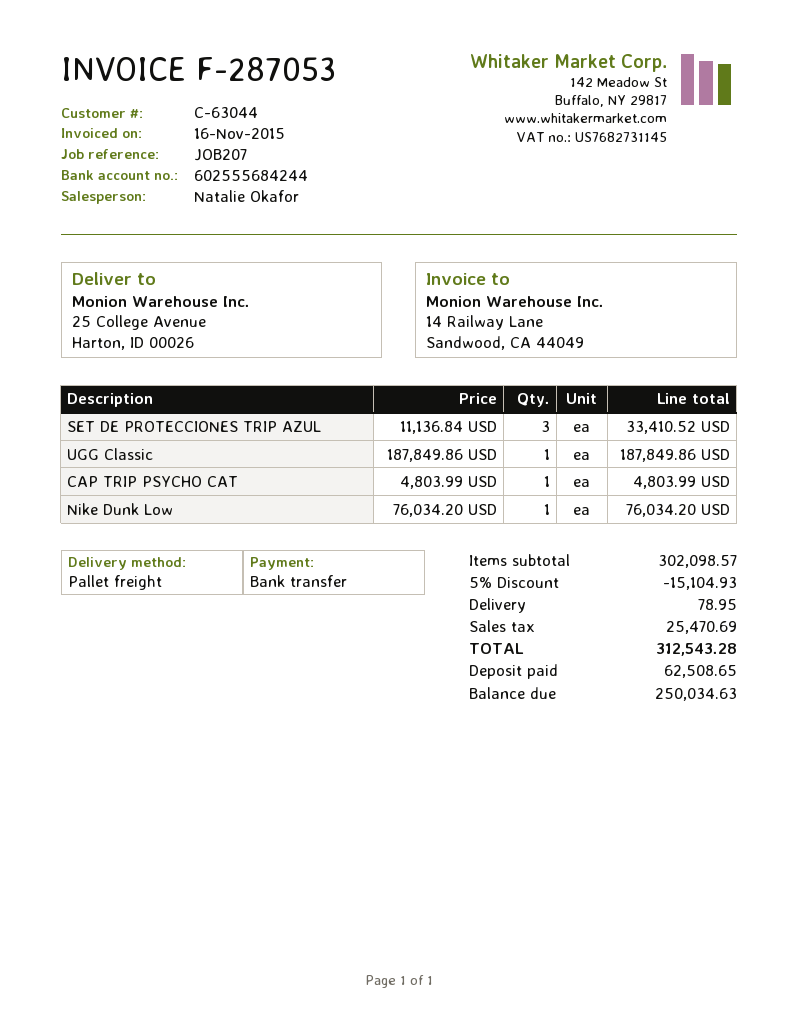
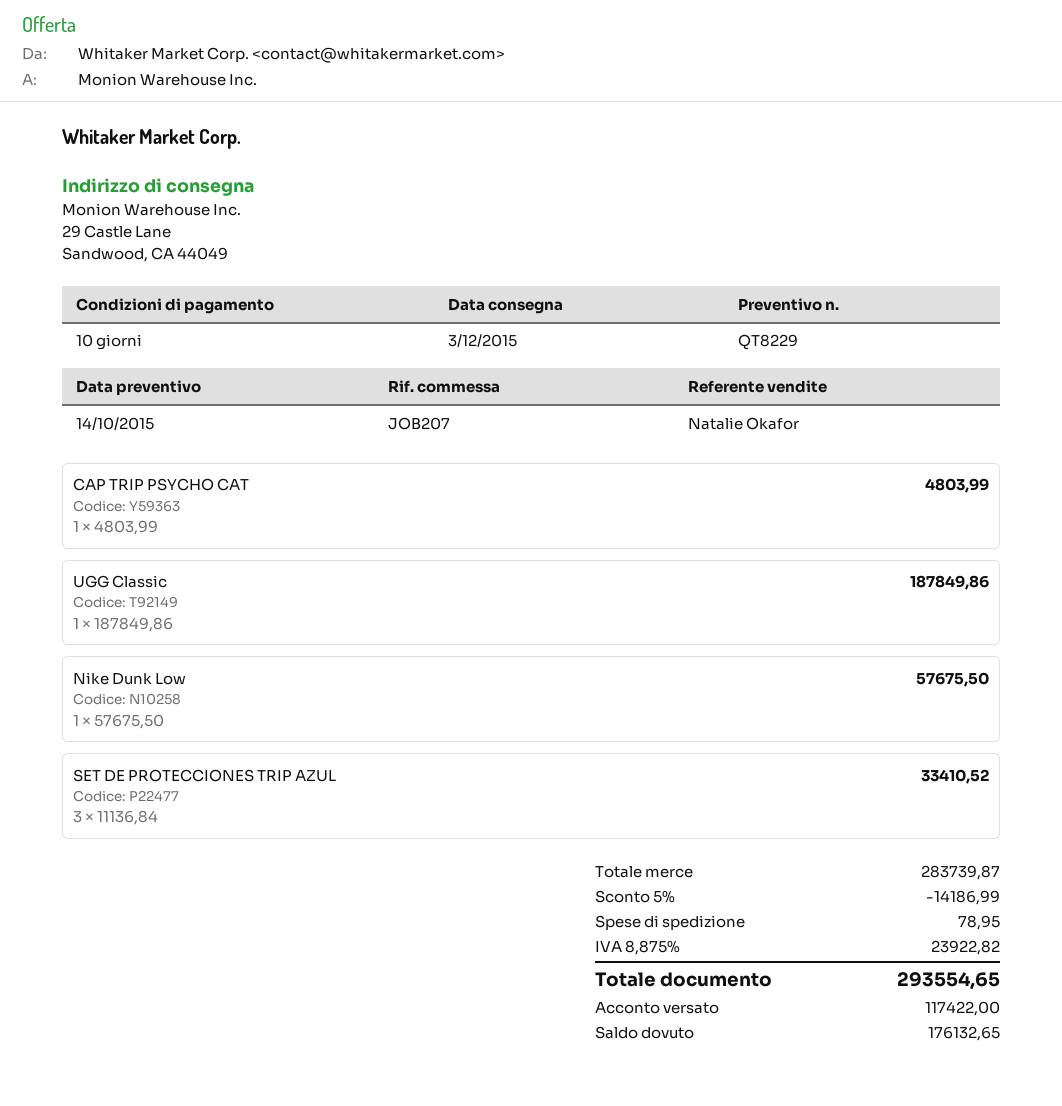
ship to: 25 College Avenue, Harton, ID 00026 -> 29 Castle Lane, Sandwood, CA 44049
Nike Dunk Low: 1 x 76034.20 = 76034.20 -> 1 x 57675.50 = 57675.50
subtotal: 302098.57 -> 283739.87
discount: 5% = 15104.93 -> 5% = 14186.99
tax: 25470.69 -> 23922.82
total: 312543.28 -> 293554.65
deposit: 62508.65 -> 117422.00
balance: 250034.63 -> 176132.65

